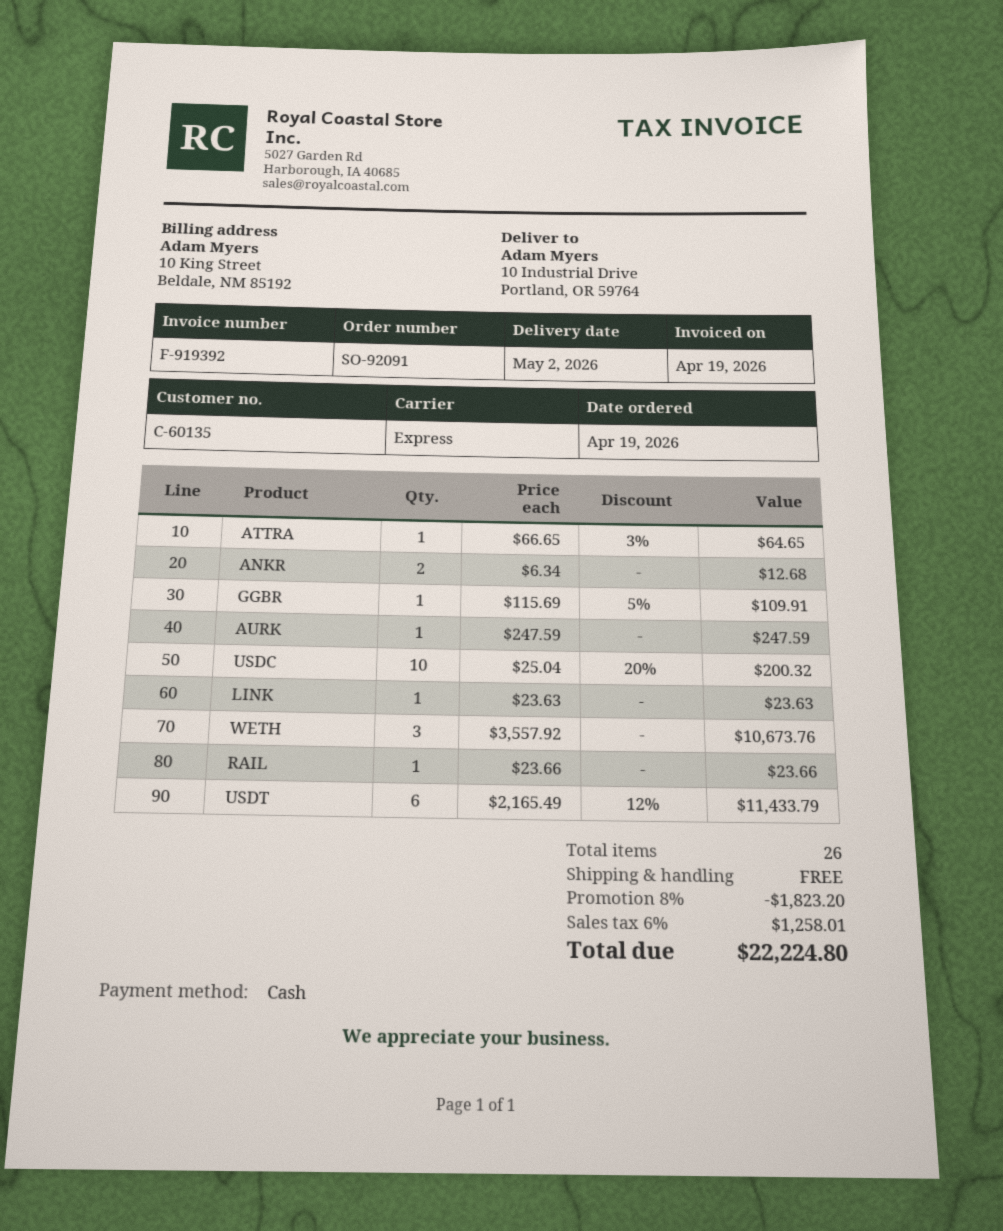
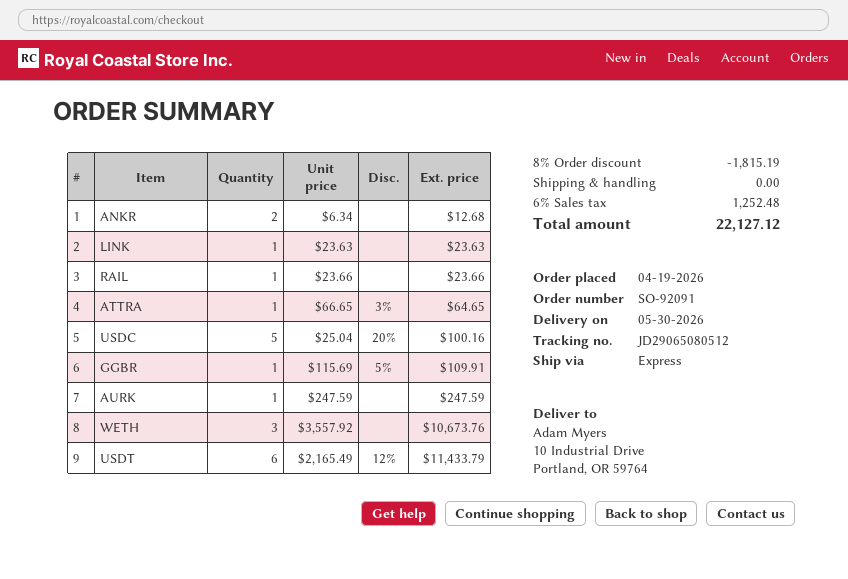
delivery date: 2026-05-02 -> 2026-05-30
USDC: 10 x 25.04 - 20% = 200.32 -> 5 x 25.04 - 20% = 100.16
discount: 8% = 1823.20 -> 8% = 1815.19
tax: 6% = 1258.01 -> 6% = 1252.48
total: 22224.80 -> 22127.12

